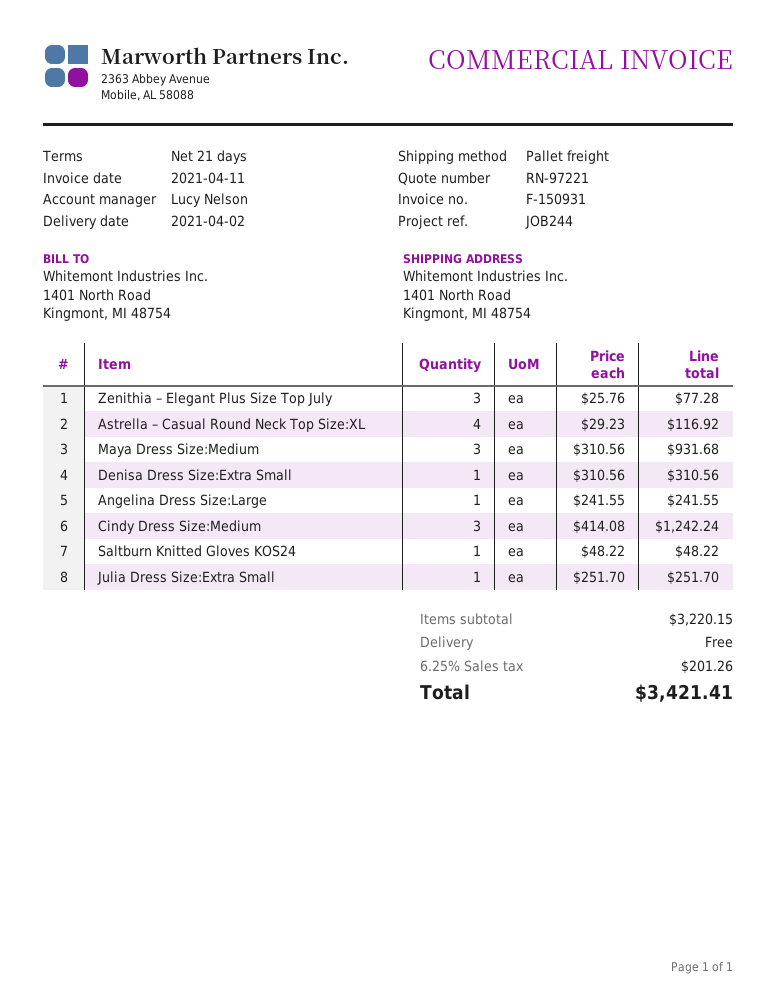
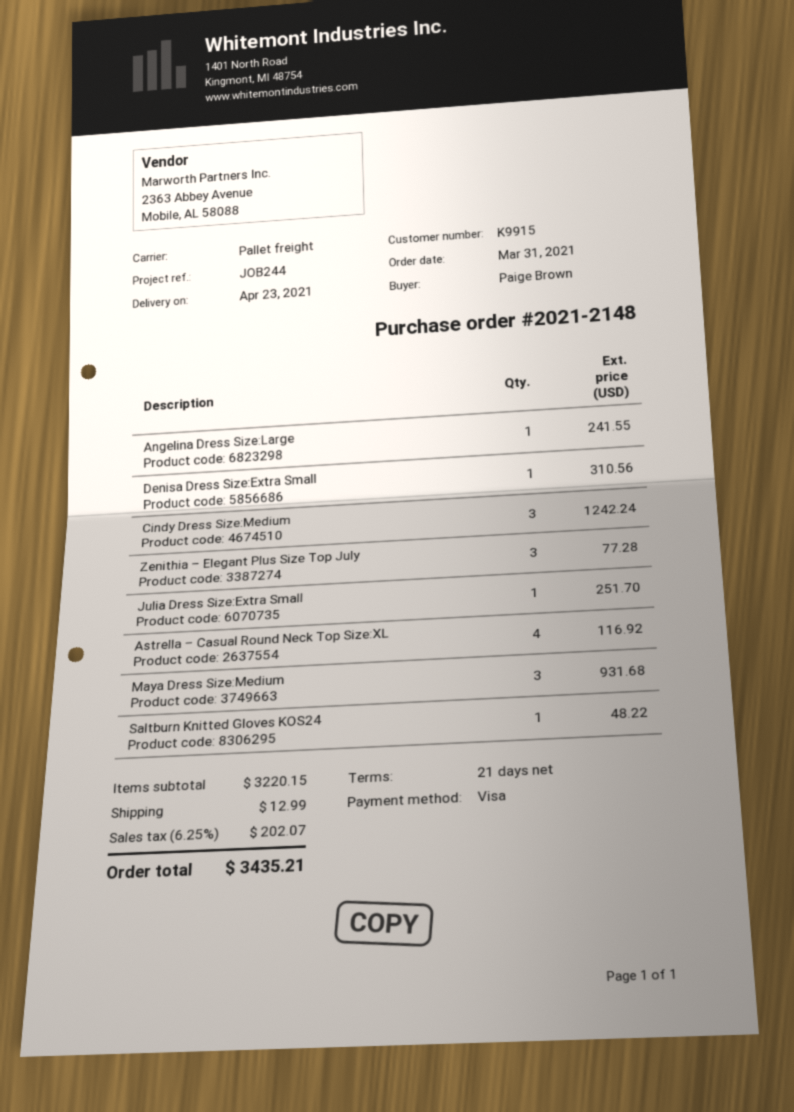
delivery date: 2021-04-02 -> 2021-04-23
shipping: 0.00 -> 12.99
tax: 6.25% = 201.26 -> 6.25% = 202.07
total: 3421.41 -> 3435.21

